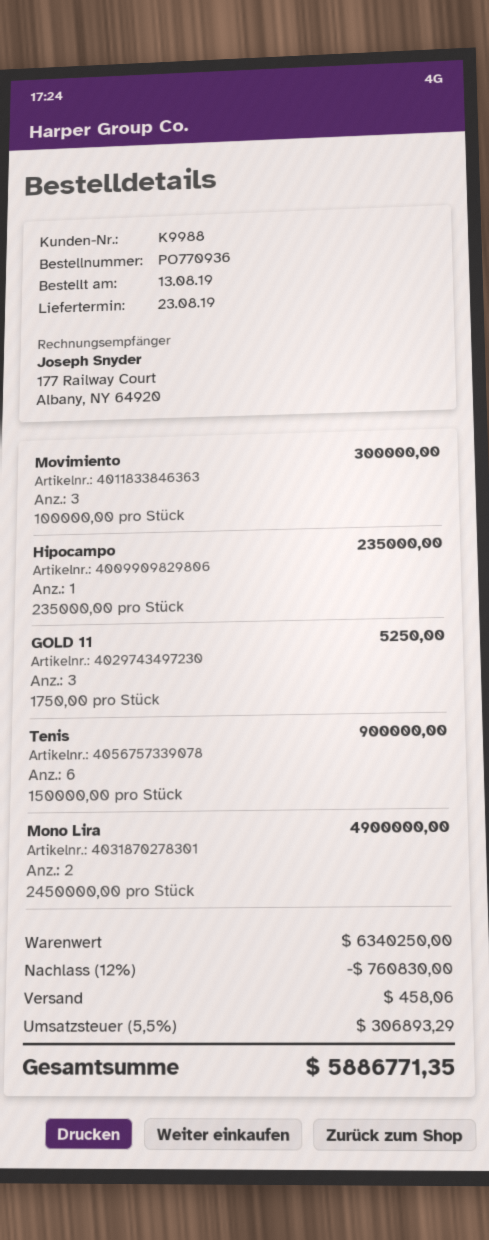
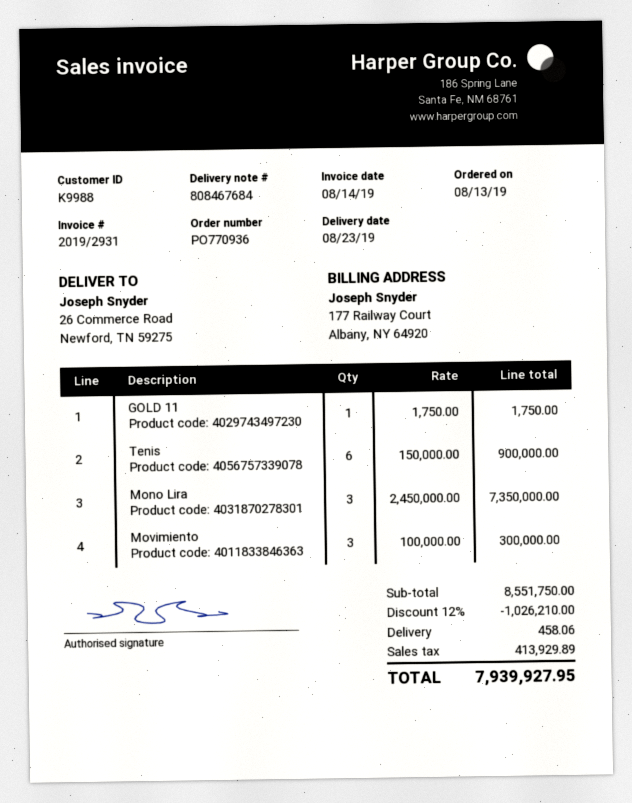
Hipocampo: 1 x 235000.00 = 235000.00 -> none
GOLD 11: 3 x 1750.00 = 5250.00 -> 1 x 1750.00 = 1750.00
Mono Lira: 2 x 2450000.00 = 4900000.00 -> 3 x 2450000.00 = 7350000.00
subtotal: 6340250.00 -> 8551750.00
discount: 12% = 760830.00 -> 12% = 1026210.00
tax: 306893.29 -> 413929.89
total: 5886771.35 -> 7939927.95

